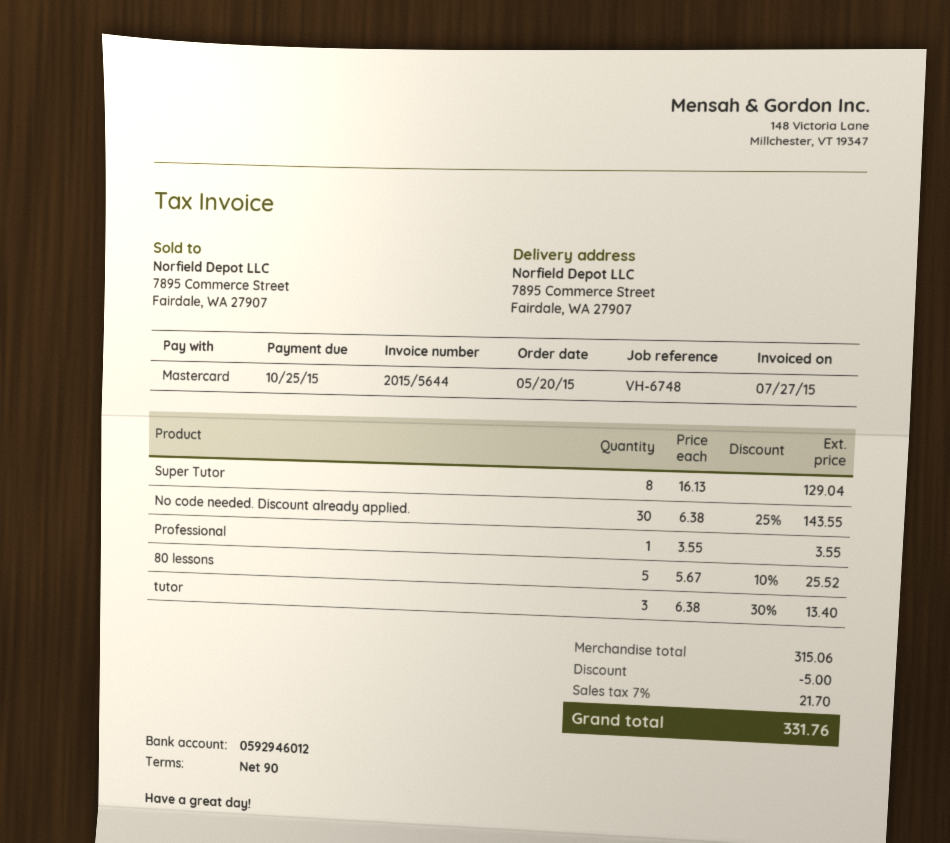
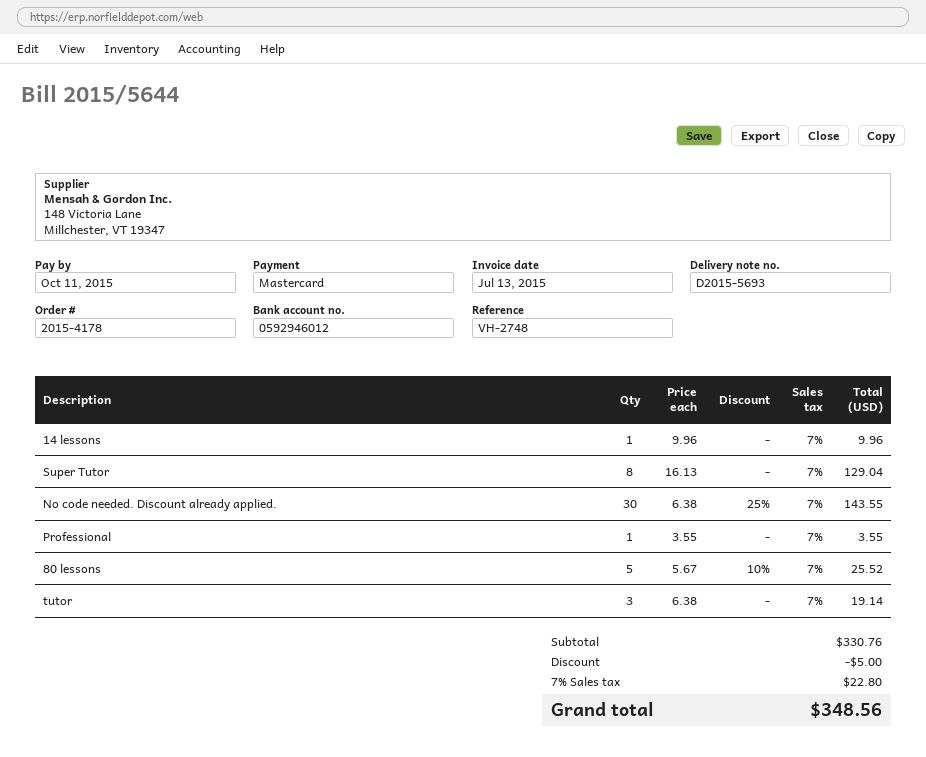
invoice date: 2015-07-27 -> 2015-07-13
due date: 2015-10-25 -> 2015-10-11
reference: VH-6748 -> VH-2748
tutor: 3 x 6.38 - 30% = 13.40 -> 3 x 6.38 = 19.14
14 lessons: none -> 1 x 9.96 = 9.96
subtotal: 315.06 -> 330.76
tax: 7% = 21.70 -> 7% = 22.80
total: 331.76 -> 348.56

